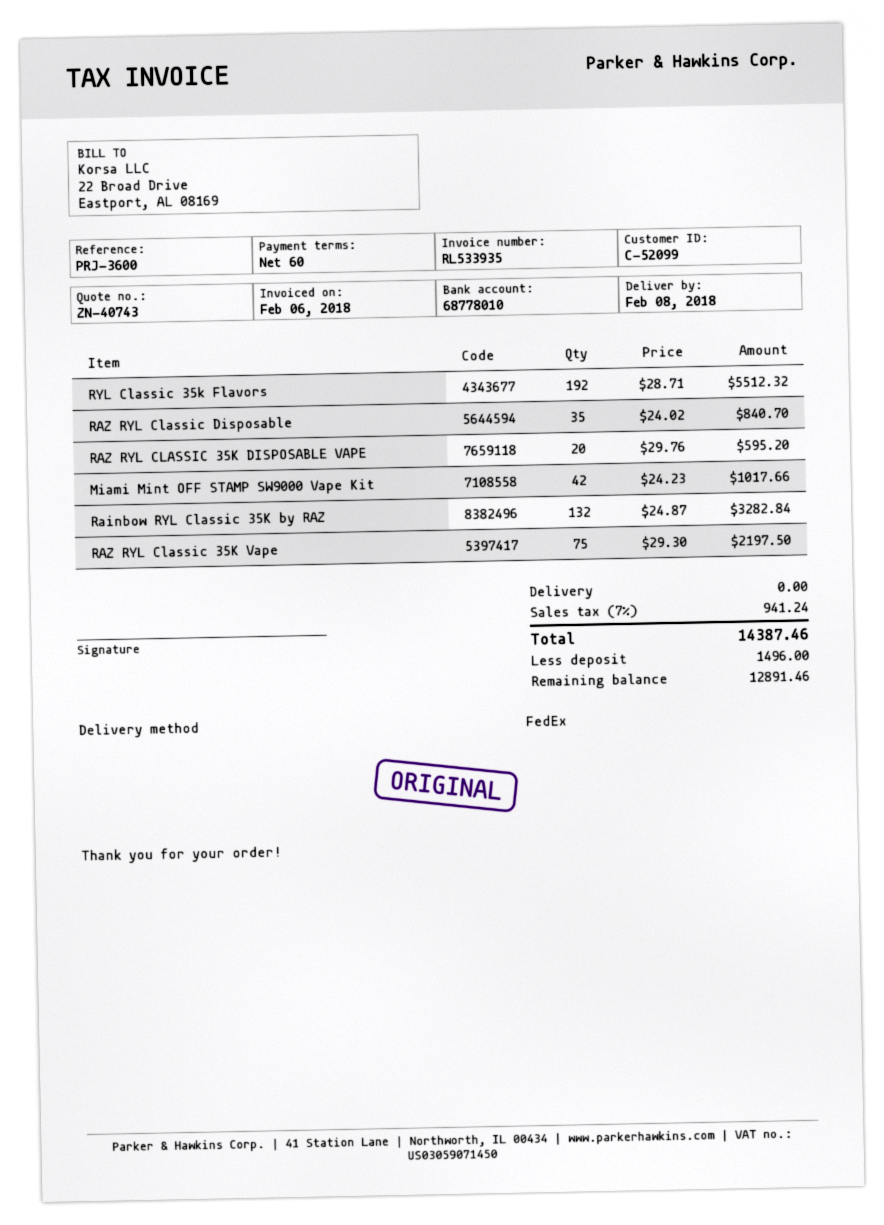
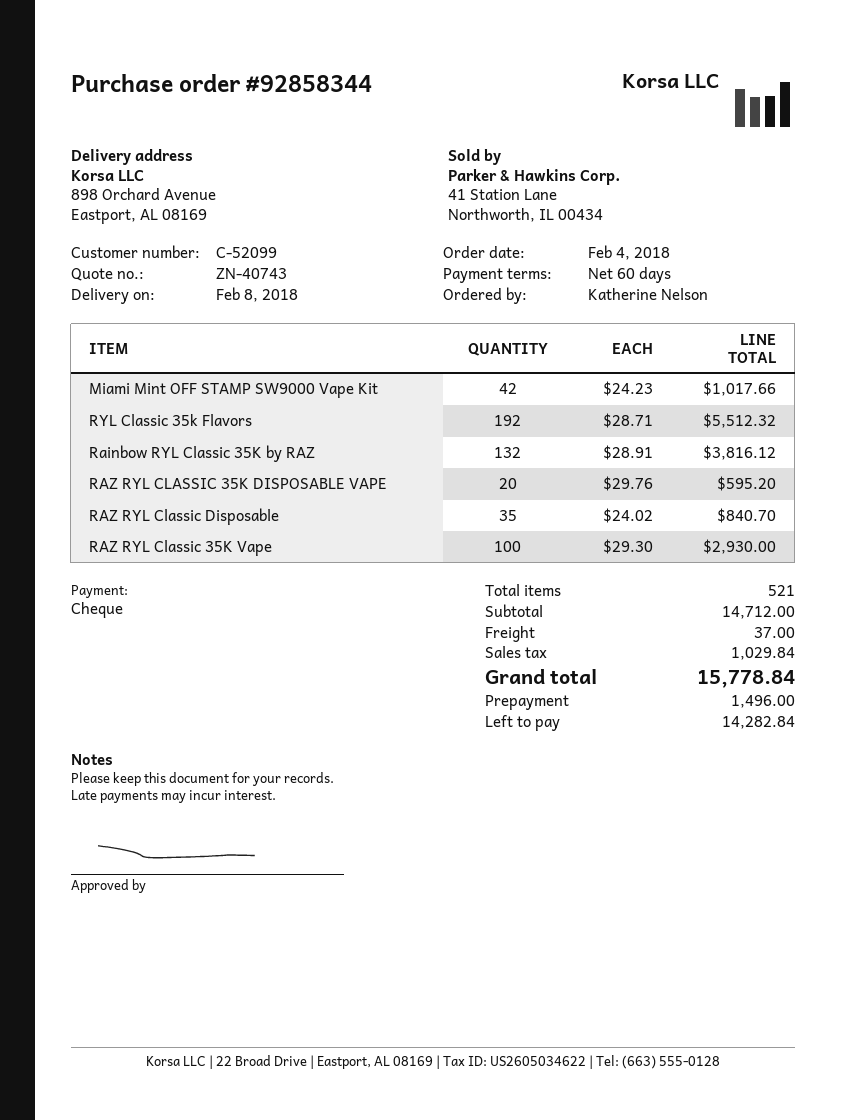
Rainbow RYL Classic 35K by RAZ: 132 x 24.87 = 3282.84 -> 132 x 28.91 = 3816.12
RAZ RYL Classic 35K Vape: 75 x 29.30 = 2197.50 -> 100 x 29.30 = 2930.00
shipping: 0.00 -> 37.00
tax: 941.24 -> 1029.84
total: 14387.46 -> 15778.84
balance: 12891.46 -> 14282.84

